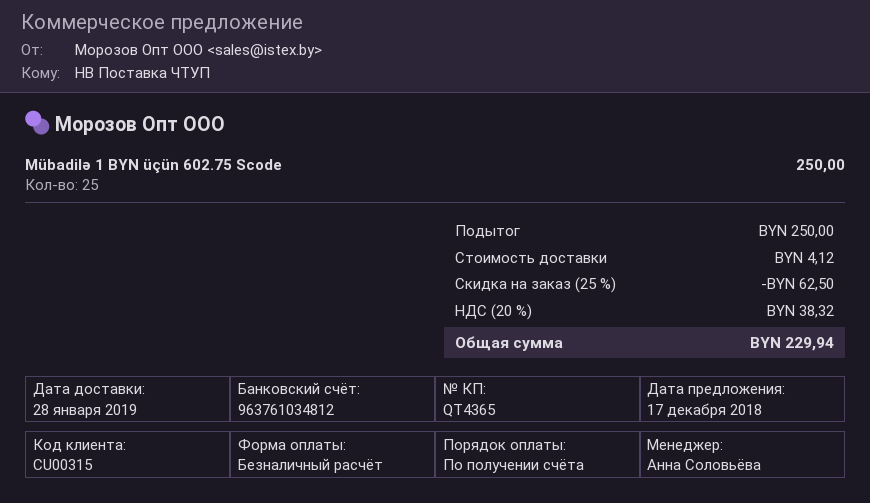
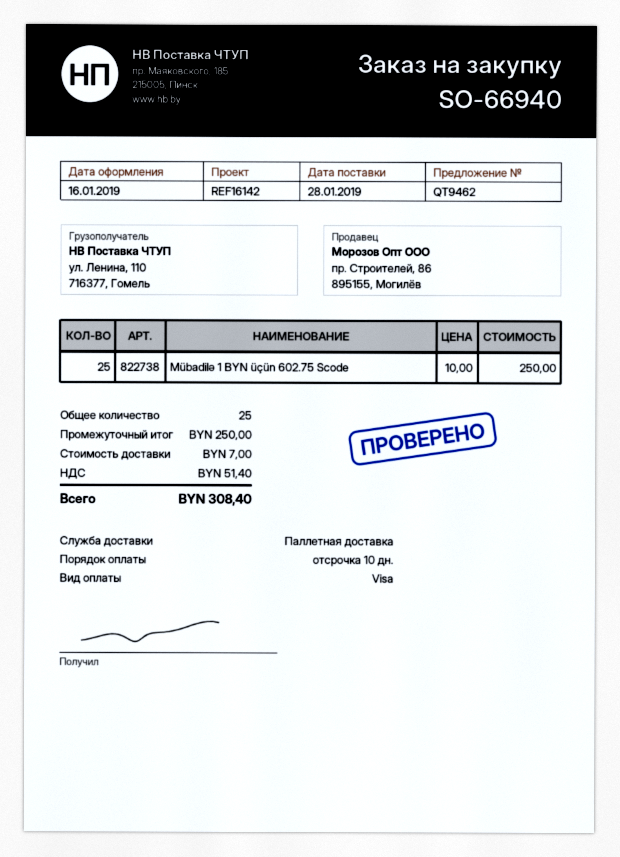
quote number: QT4365 -> QT9462
payment terms: on receipt -> 10 days
payment method: bank transfer -> Visa
discount: 25% = 62.50 -> none
shipping: 4.12 -> 7.00
tax: 38.32 -> 51.40
total: 229.94 -> 308.40

